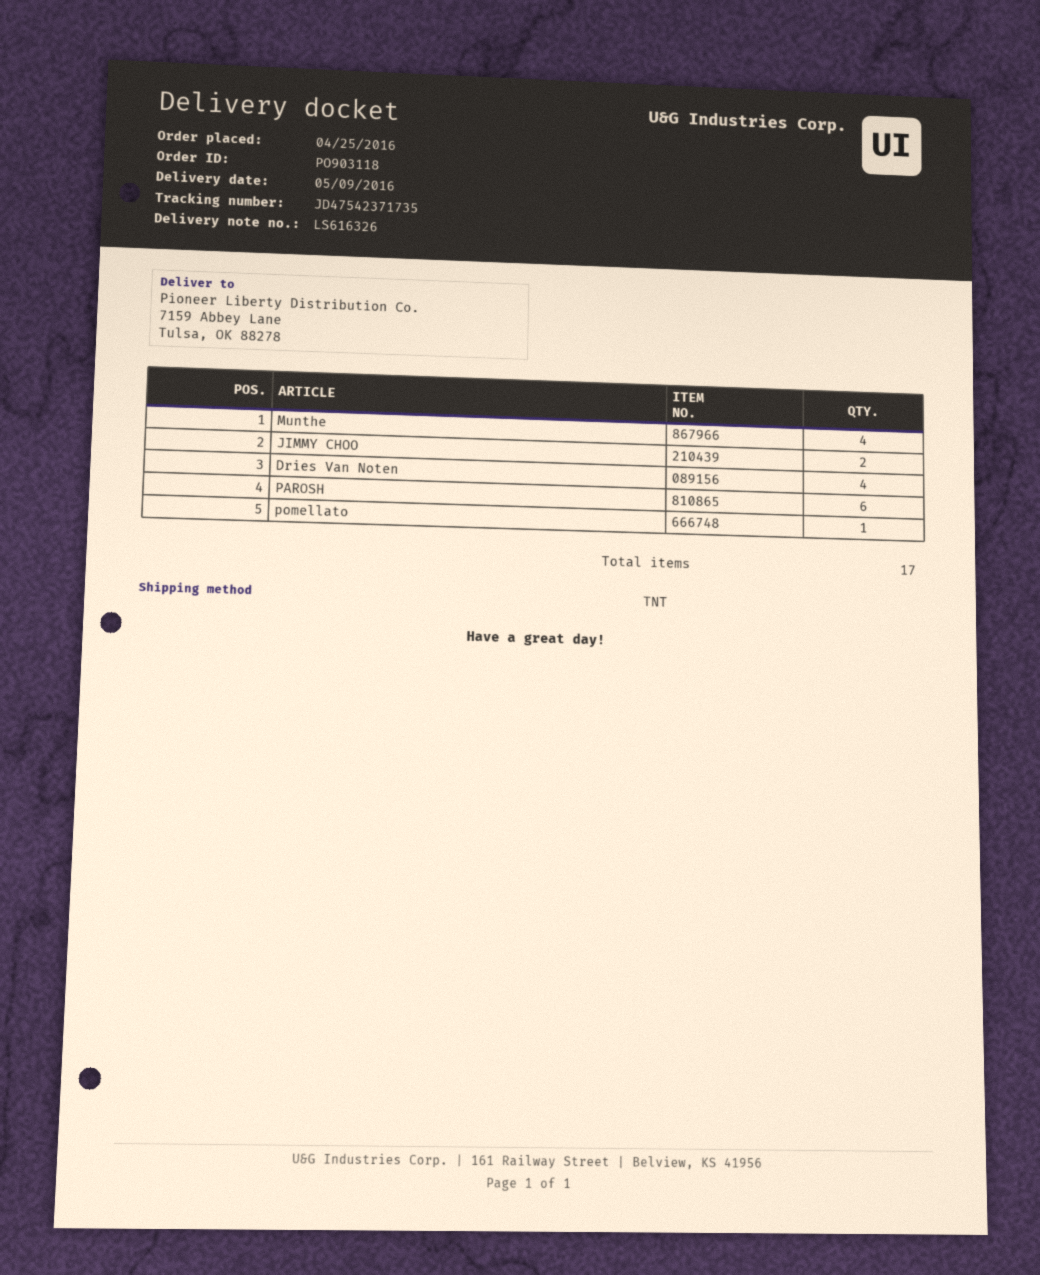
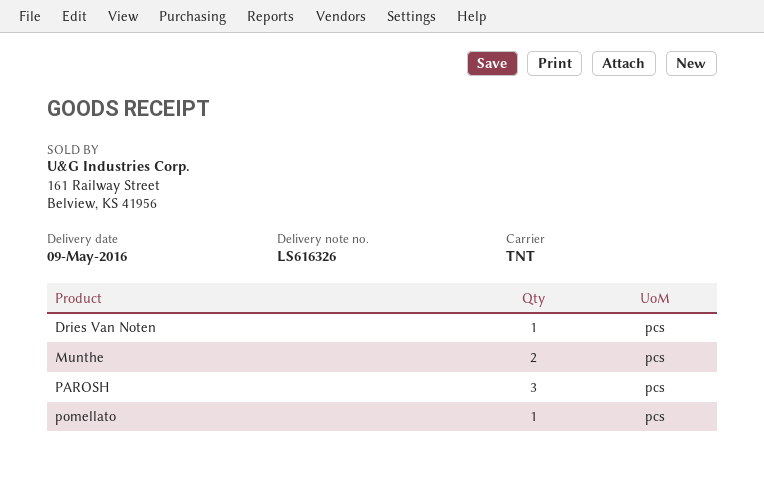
Munthe: 4 -> 2
JIMMY CHOO: 2 -> none
Dries Van Noten: 4 -> 1
PAROSH: 6 -> 3

